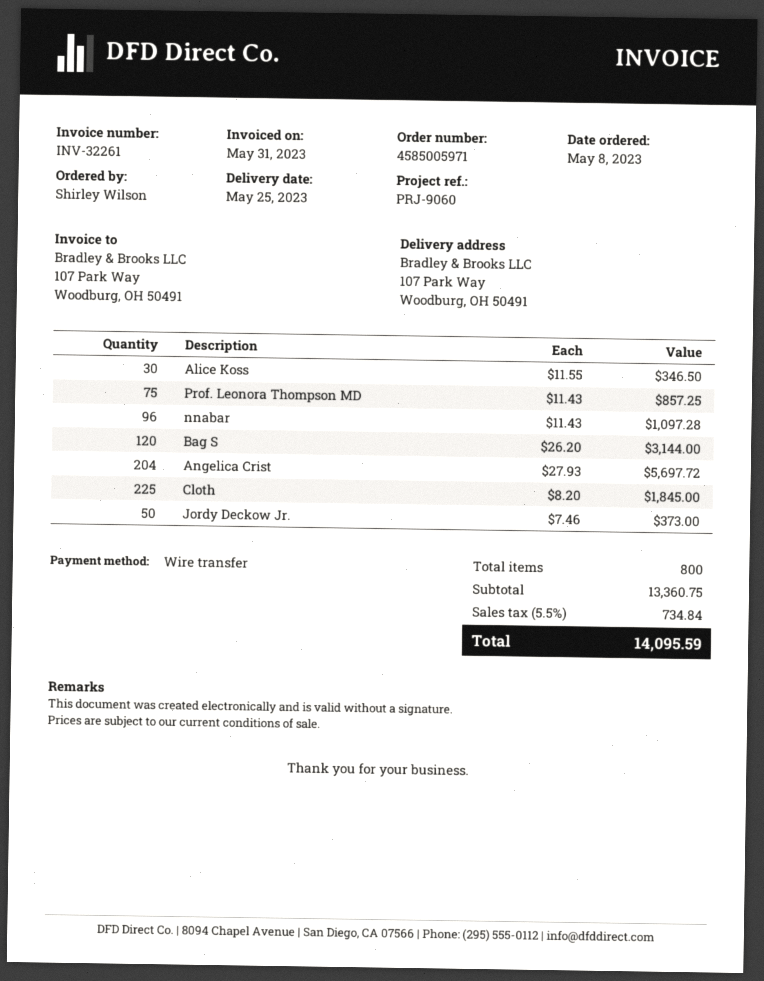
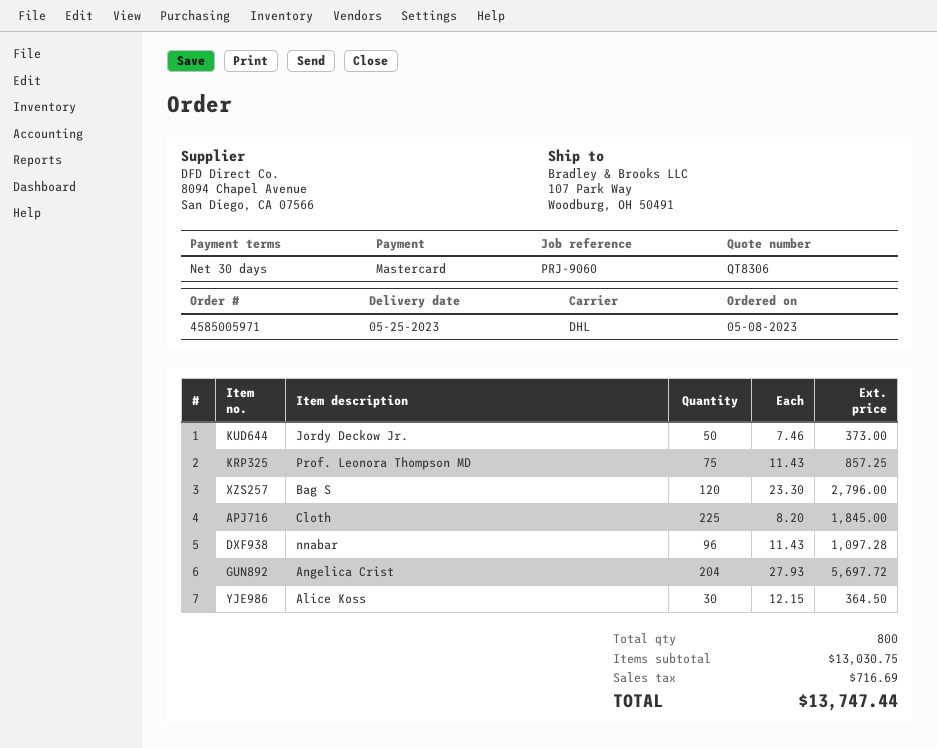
payment method: bank transfer -> Mastercard
Alice Koss: 30 x 11.55 = 346.50 -> 30 x 12.15 = 364.50
Bag S: 120 x 26.20 = 3144.00 -> 120 x 23.30 = 2796.00
subtotal: 13360.75 -> 13030.75
tax: 734.84 -> 716.69
total: 14095.59 -> 13747.44

